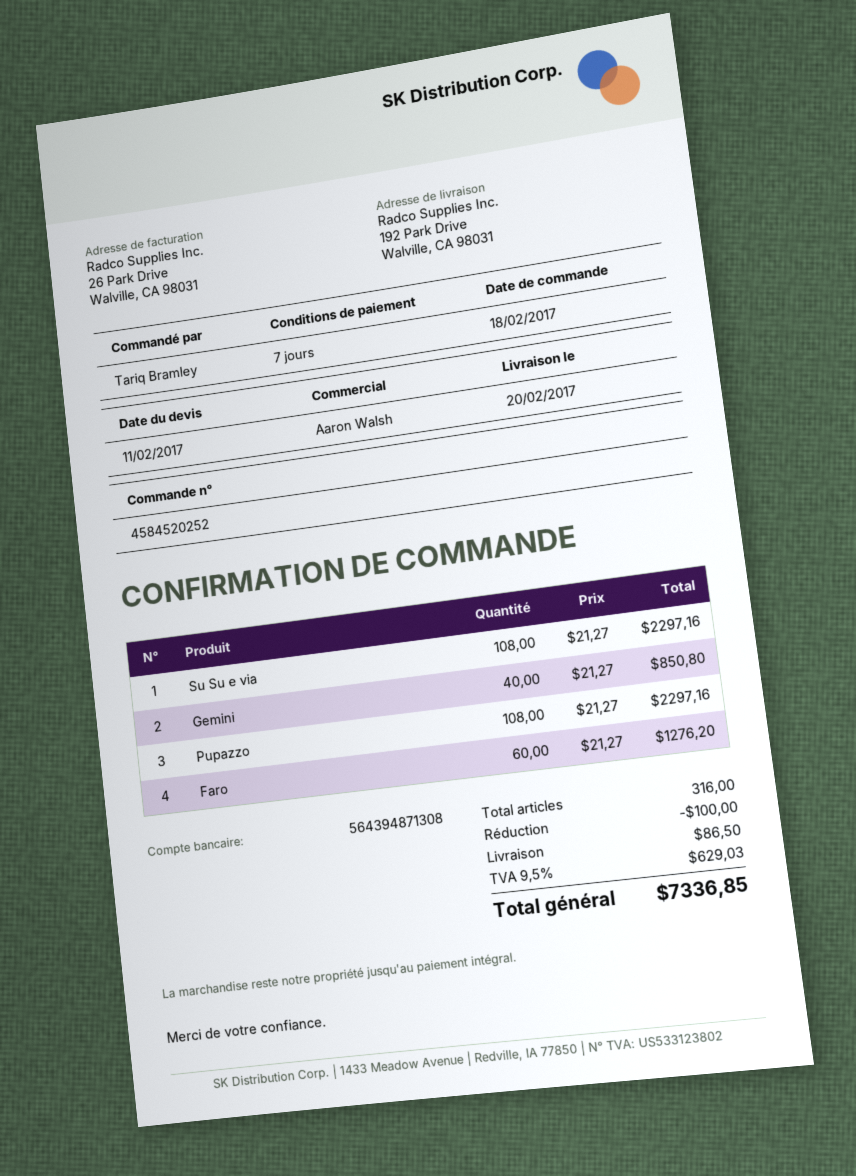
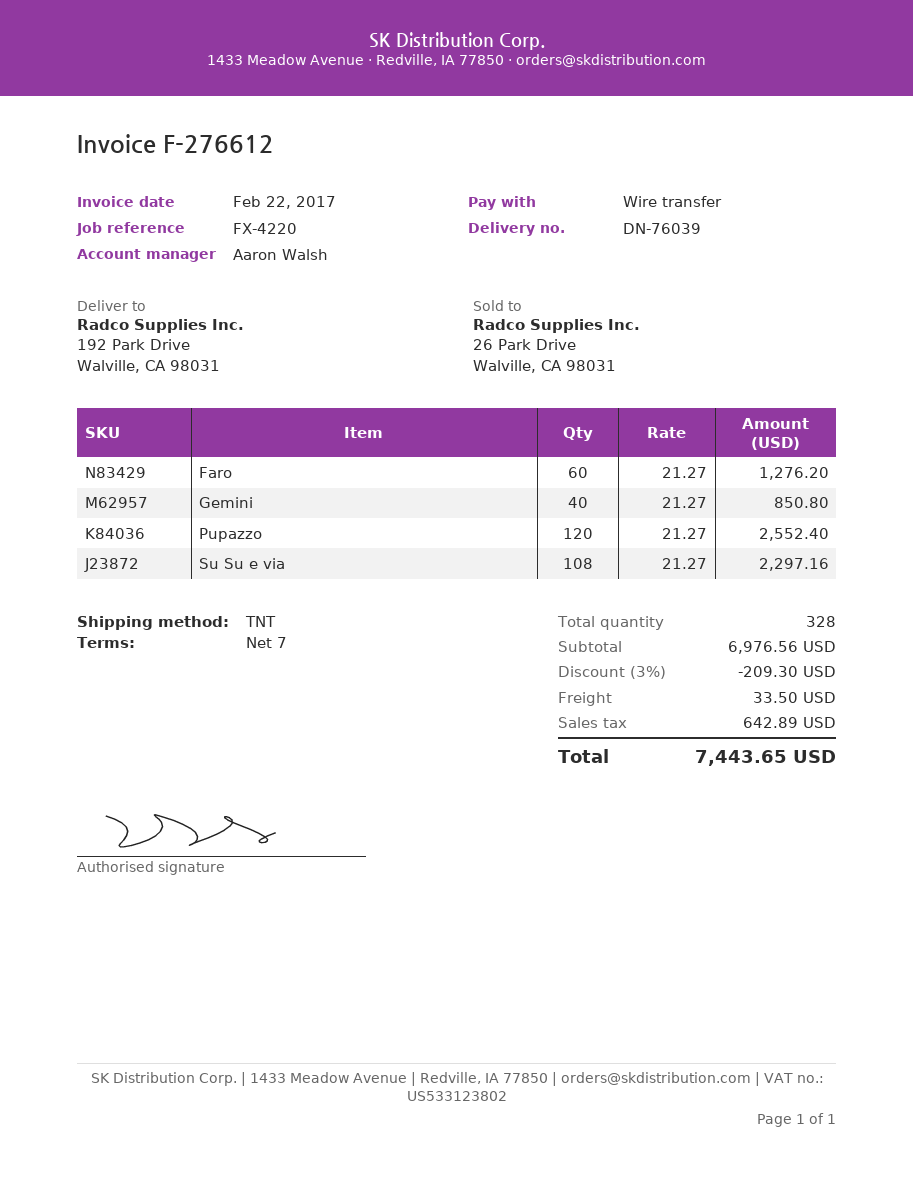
Pupazzo: 108 x 21.27 = 2297.16 -> 120 x 21.27 = 2552.40
total quantity: 316 -> 328
discount: 100.00 -> 209.30
shipping: 86.50 -> 33.50
tax: 629.03 -> 642.89
total: 7336.85 -> 7443.65

